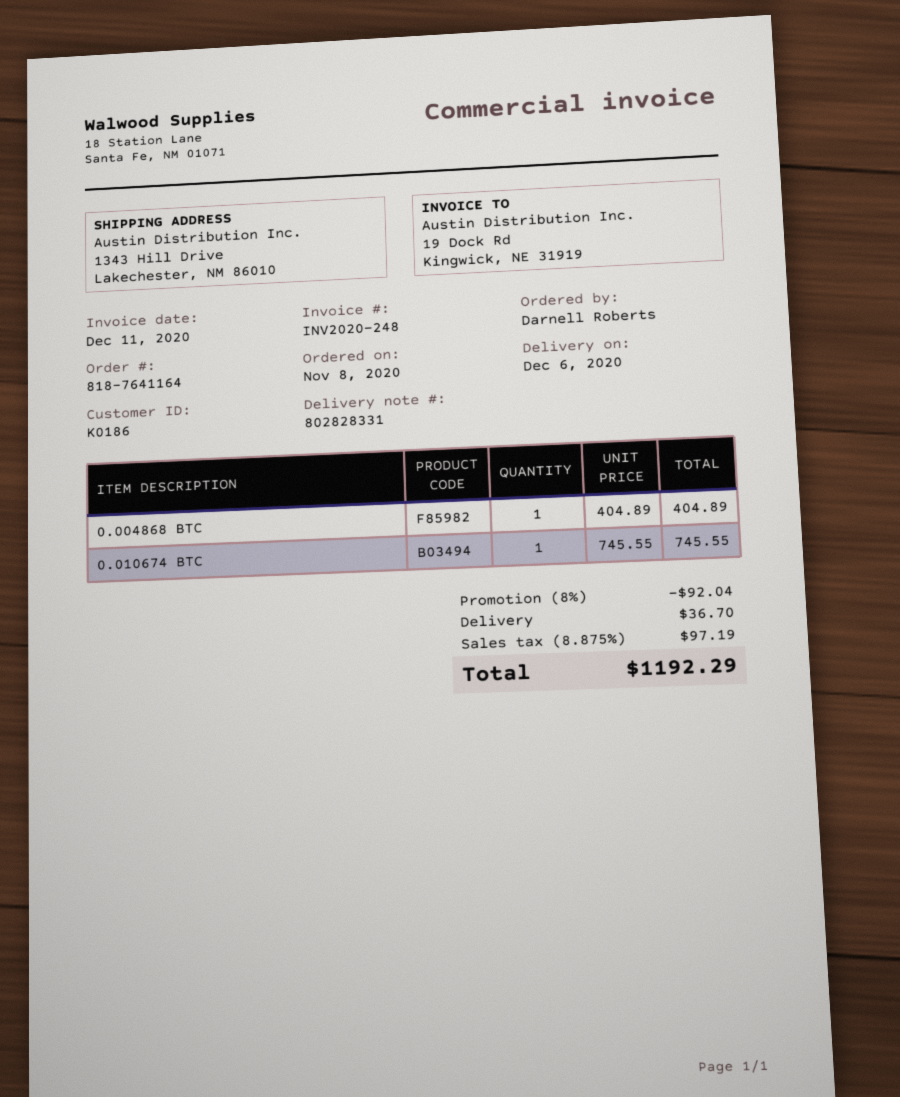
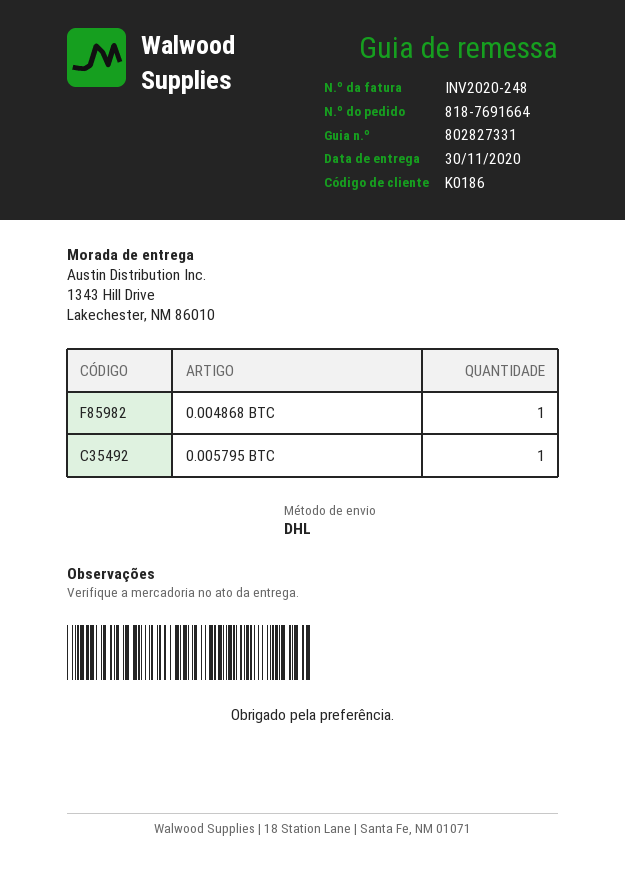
order number: 818-7641164 -> 818-7691664
delivery note number: 802828331 -> 802827331
delivery date: 2020-12-06 -> 2020-11-30
0.010674 BTC: 1 -> none
0.005795 BTC: none -> 1

